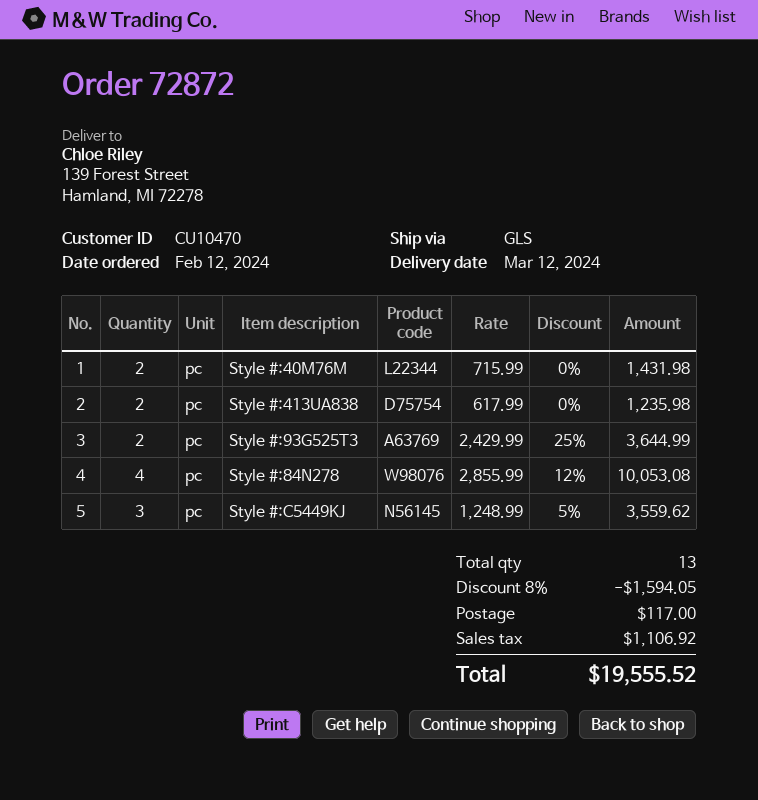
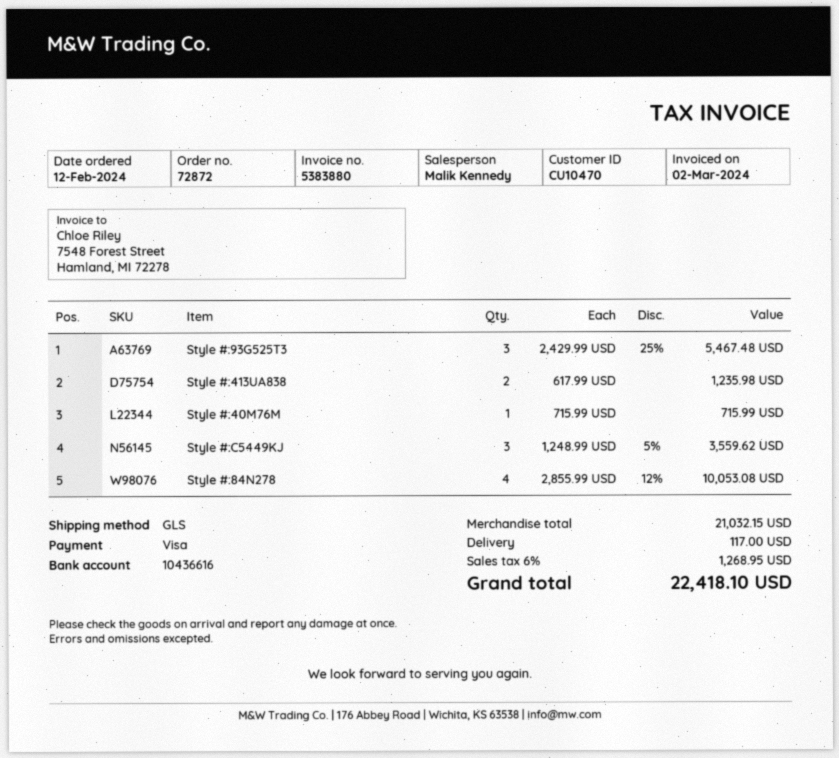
Style #:40M76M: 2 x 715.99 = 1431.98 -> 1 x 715.99 = 715.99
Style #:93G525T3: 2 x 2429.99 - 25% = 3644.99 -> 3 x 2429.99 - 25% = 5467.48
discount: 8% = 1594.05 -> none
tax: 1106.92 -> 1268.95
total: 19555.52 -> 22418.10

